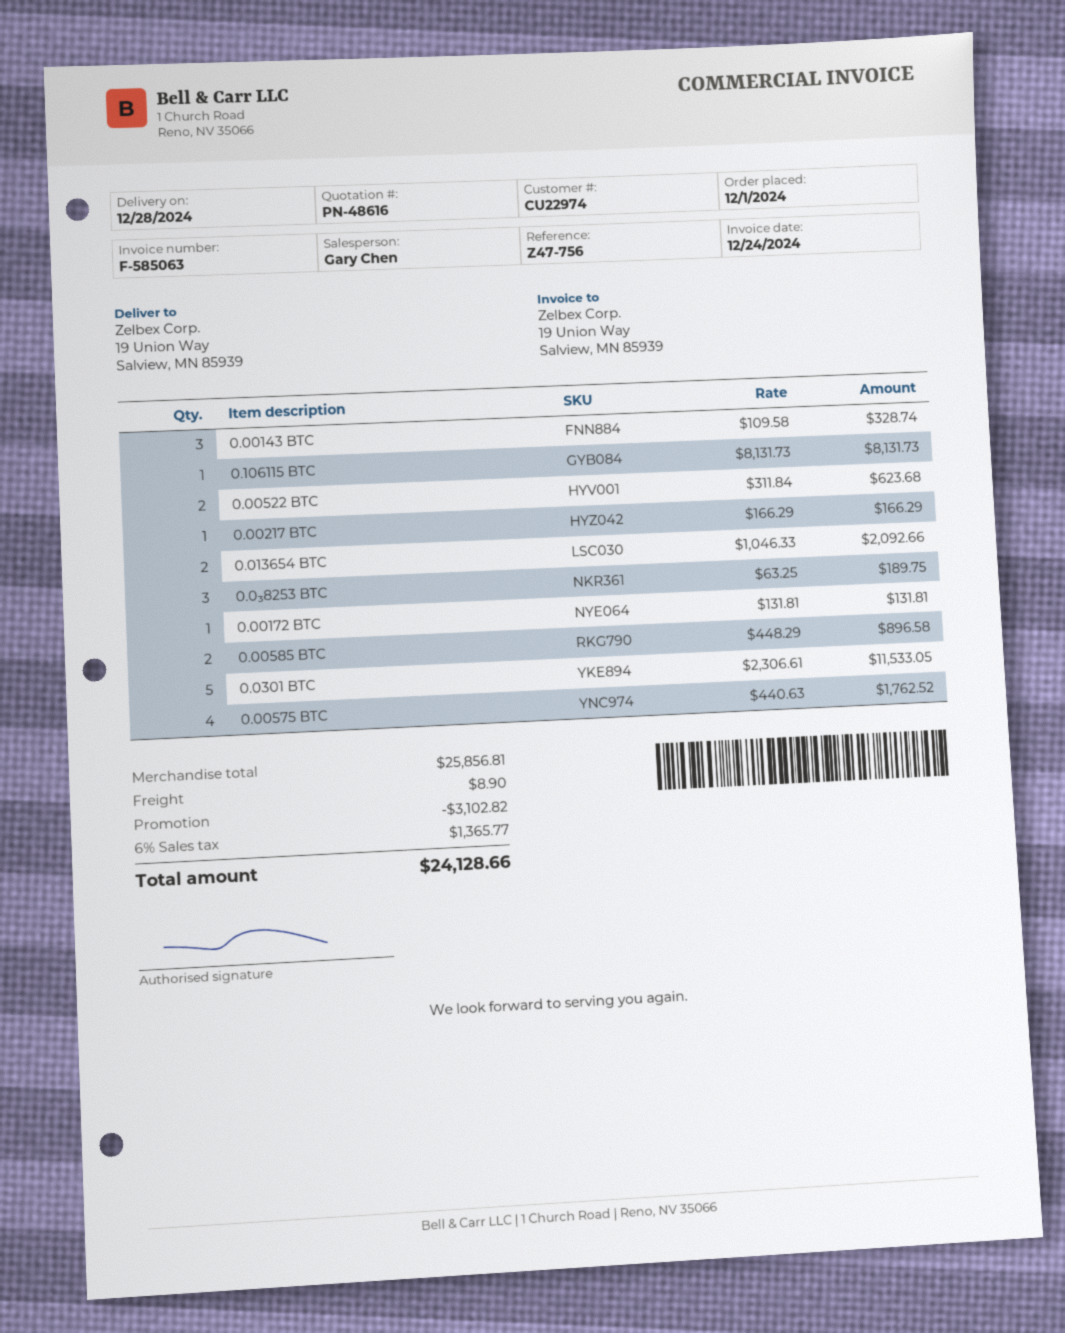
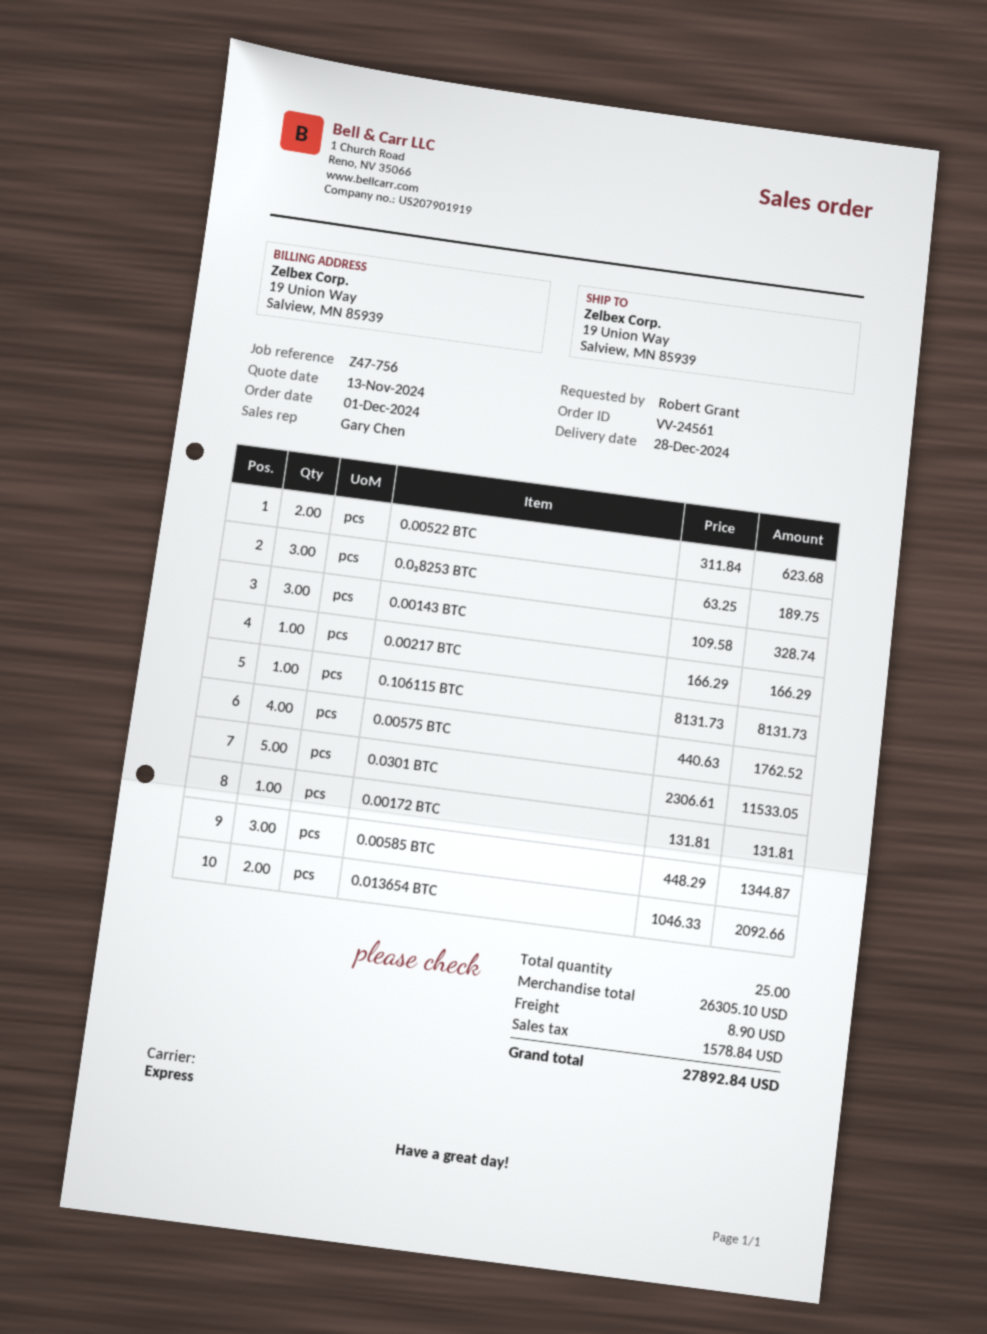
0.00585 BTC: 2 x 448.29 = 896.58 -> 3 x 448.29 = 1344.87
subtotal: 25856.81 -> 26305.10
discount: 3102.82 -> none
tax: 1365.77 -> 1578.84
total: 24128.66 -> 27892.84

